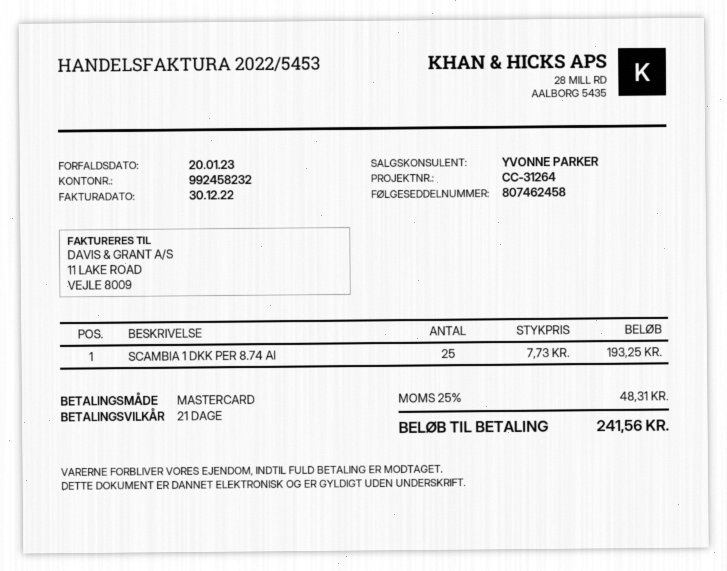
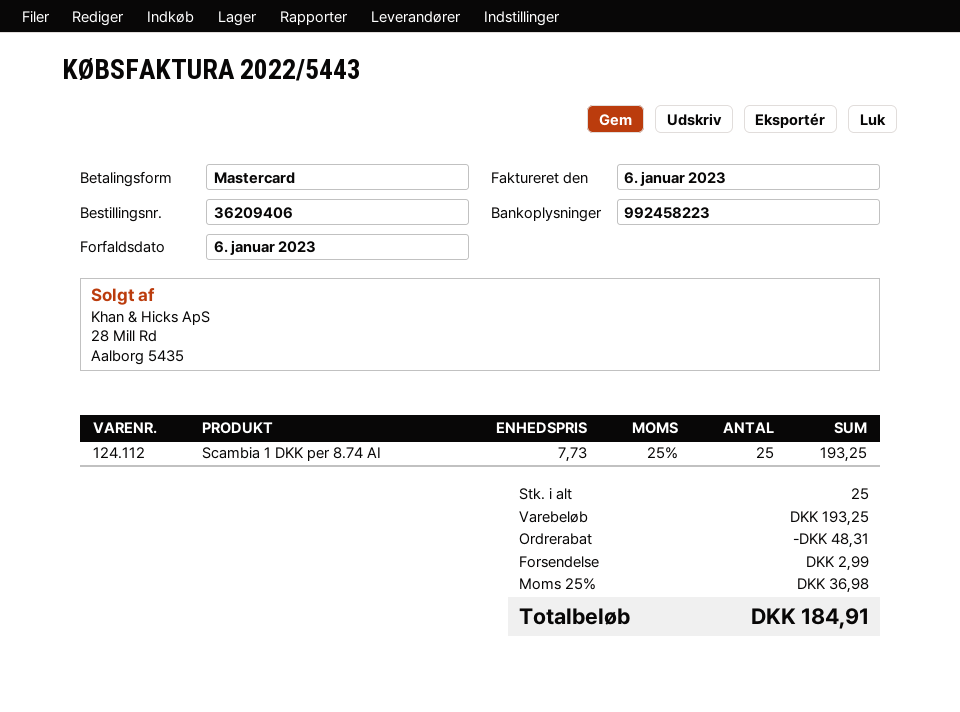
invoice number: 2022/5453 -> 2022/5443
invoice date: 2022-12-30 -> 2023-01-06
due date: 2023-01-20 -> 2023-01-06
bank account: 992458232 -> 992458223
discount: none -> 48.31
shipping: none -> 2.99
tax: 25% = 48.31 -> 25% = 36.98
total: 241.56 -> 184.91

